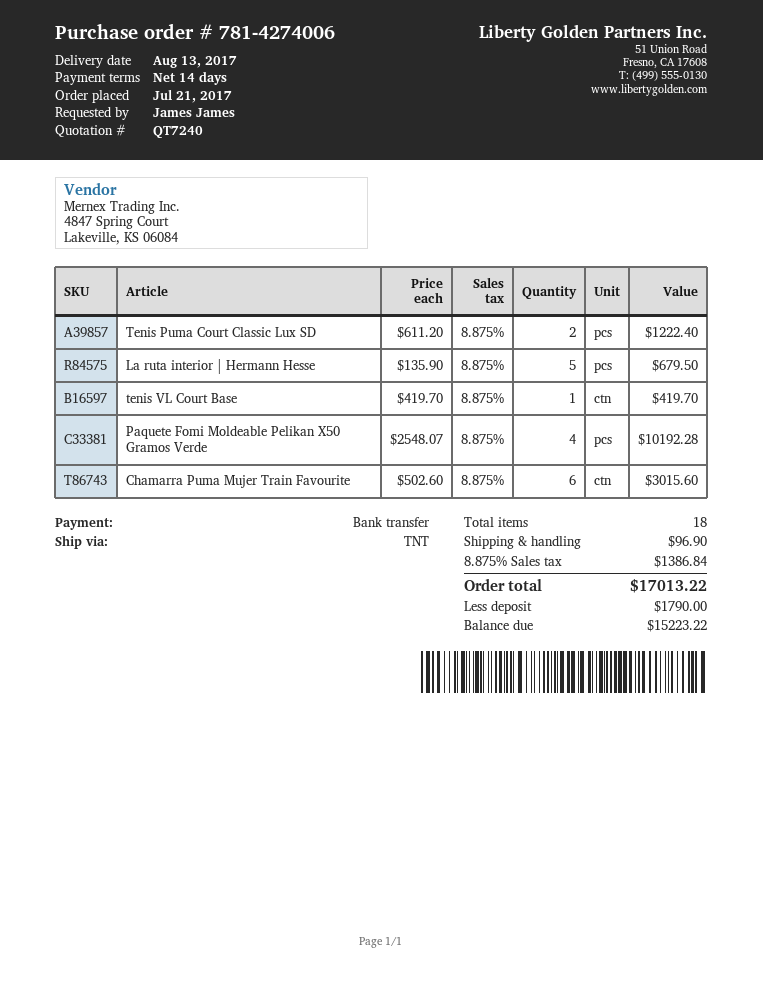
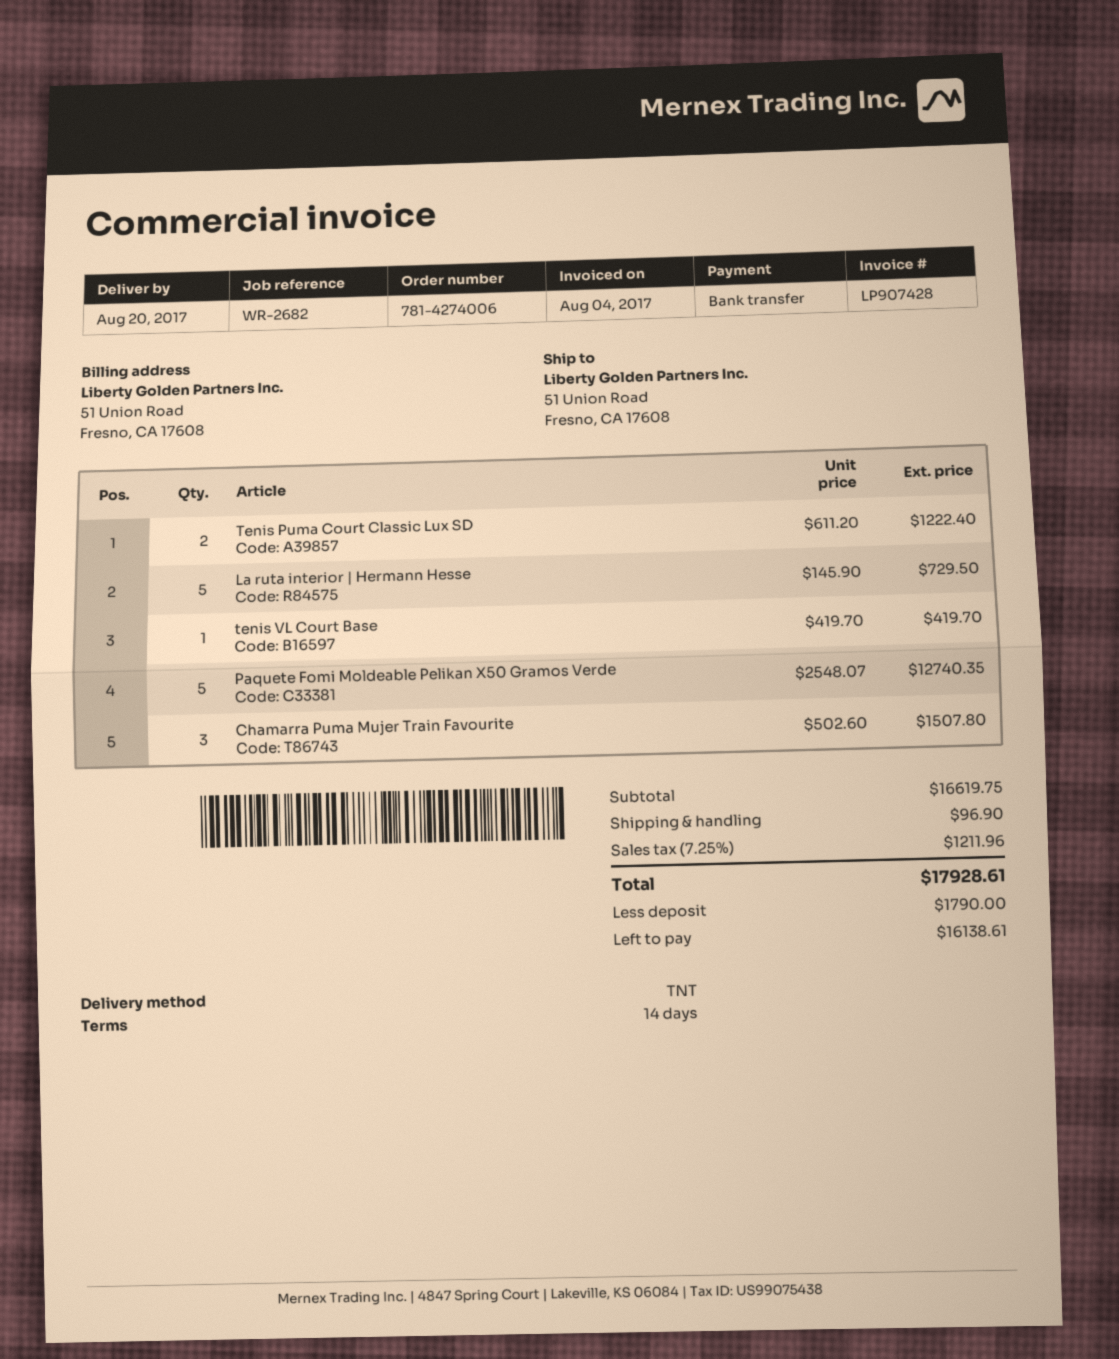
delivery date: 2017-08-13 -> 2017-08-20
La ruta interior | Hermann Hesse: 5 x 135.90 = 679.50 -> 5 x 145.90 = 729.50
Paquete Fomi Moldeable Pelikan X50 Gramos Verde: 4 x 2548.07 = 10192.28 -> 5 x 2548.07 = 12740.35
Chamarra Puma Mujer Train Favourite: 6 x 502.60 = 3015.60 -> 3 x 502.60 = 1507.80
tax: 8.875% = 1386.84 -> 7.25% = 1211.96
total: 17013.22 -> 17928.61
balance: 15223.22 -> 16138.61

